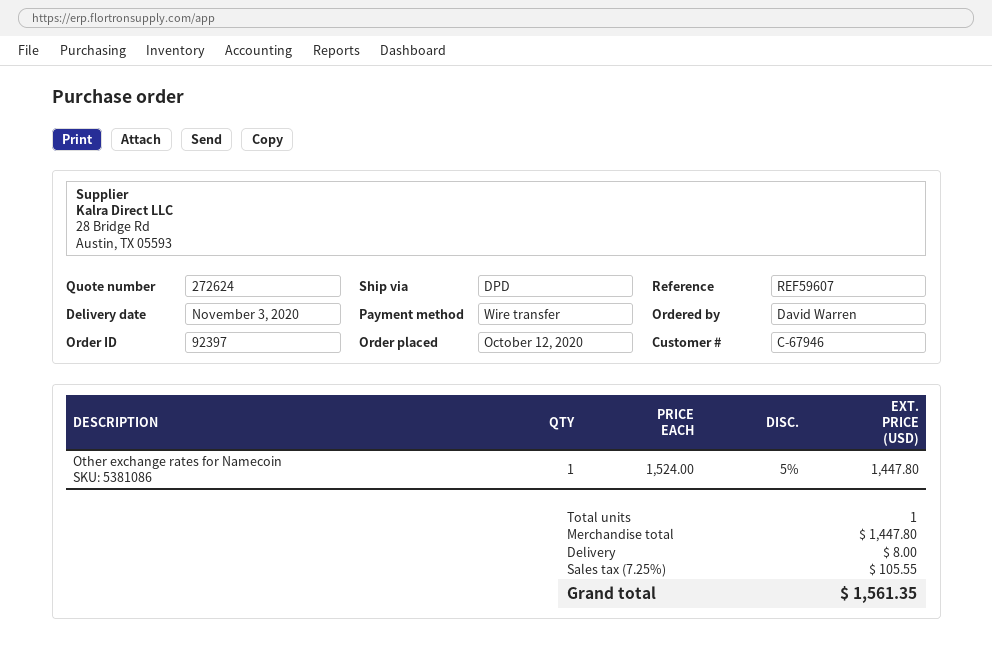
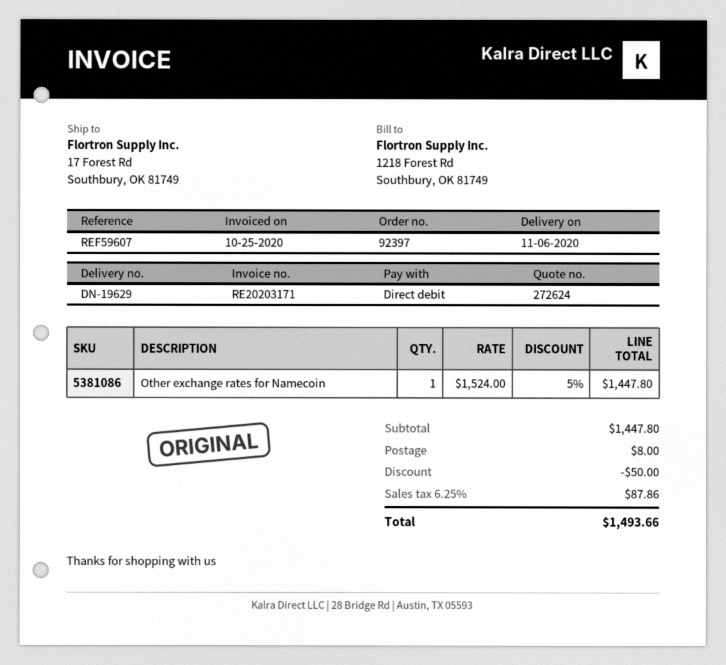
delivery date: 2020-11-03 -> 2020-11-06
payment method: bank transfer -> direct debit
discount: none -> 50.00
tax: 7.25% = 105.55 -> 6.25% = 87.86
total: 1561.35 -> 1493.66

